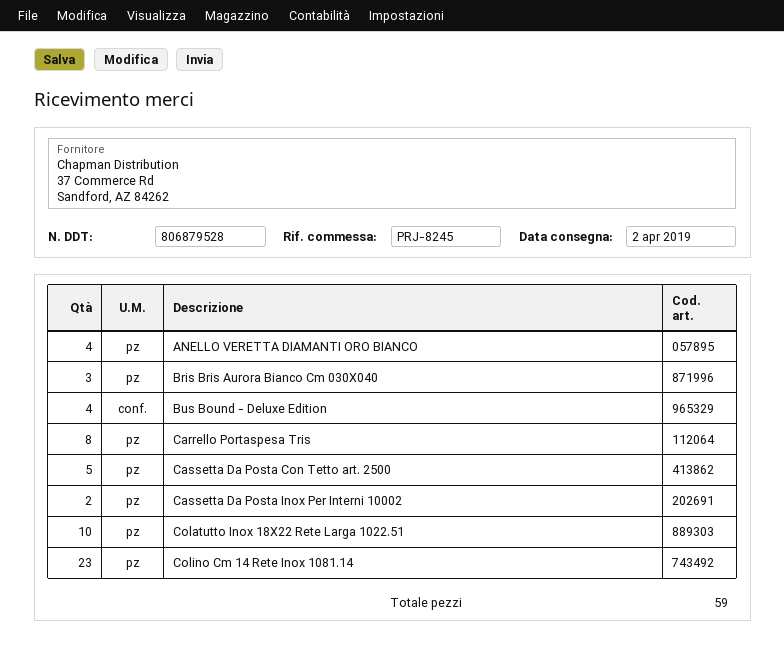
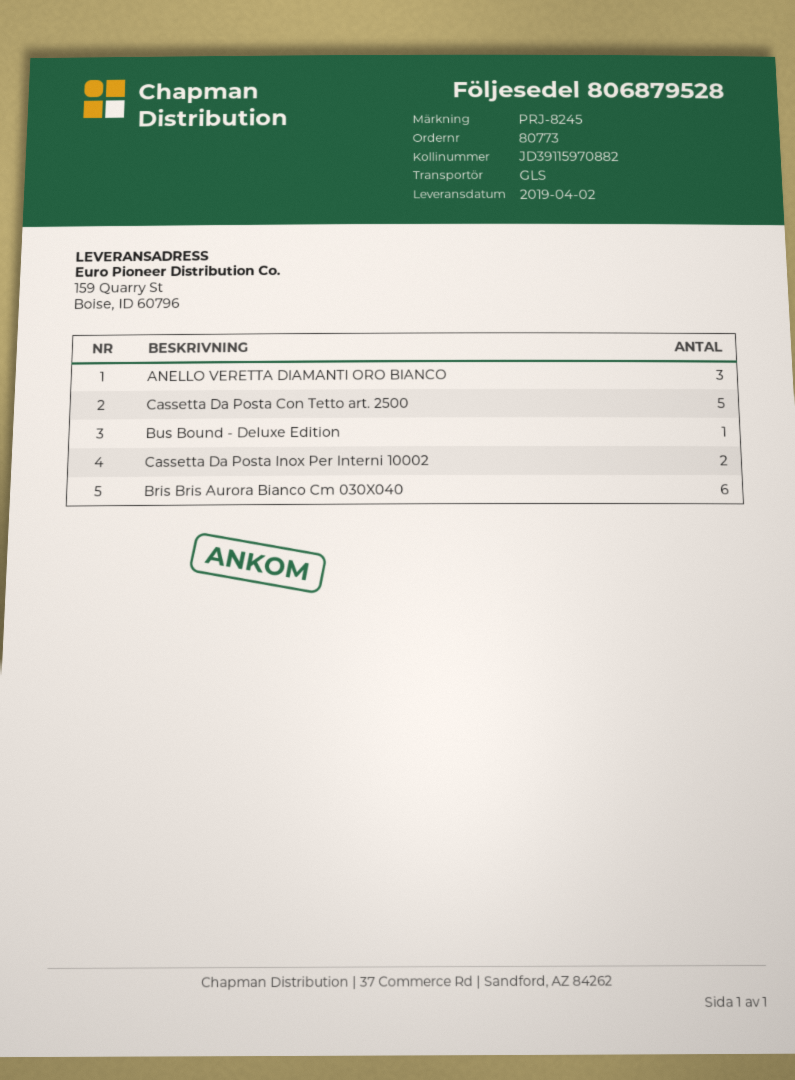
ANELLO VERETTA DIAMANTI ORO BIANCO: 4 -> 3
Bris Bris Aurora Bianco Cm 030X040: 3 -> 6
Bus Bound - Deluxe Edition: 4 -> 1
Carrello Portaspesa Tris: 8 -> none
Colatutto Inox 18X22 Rete Larga 1022.51: 10 -> none
Colino Cm 14 Rete Inox 1081.14: 23 -> none

